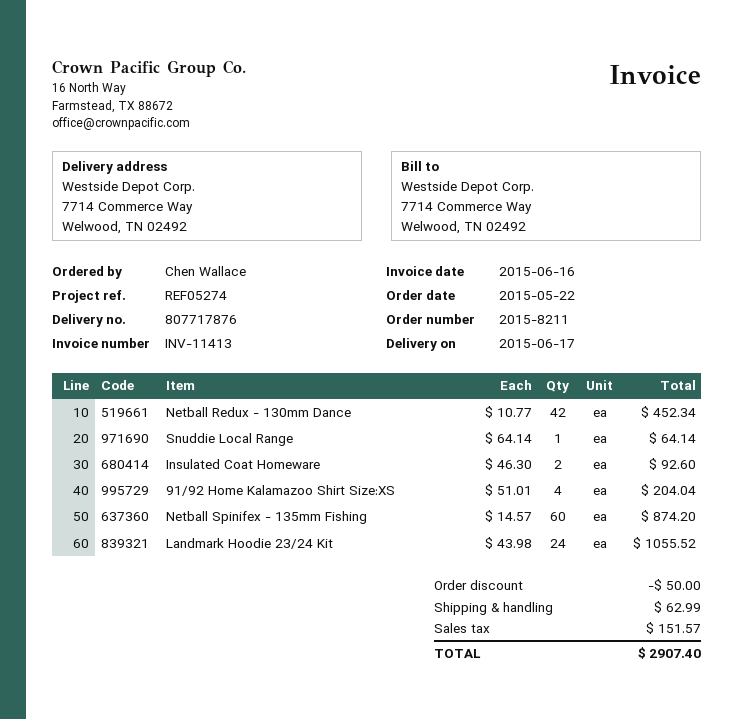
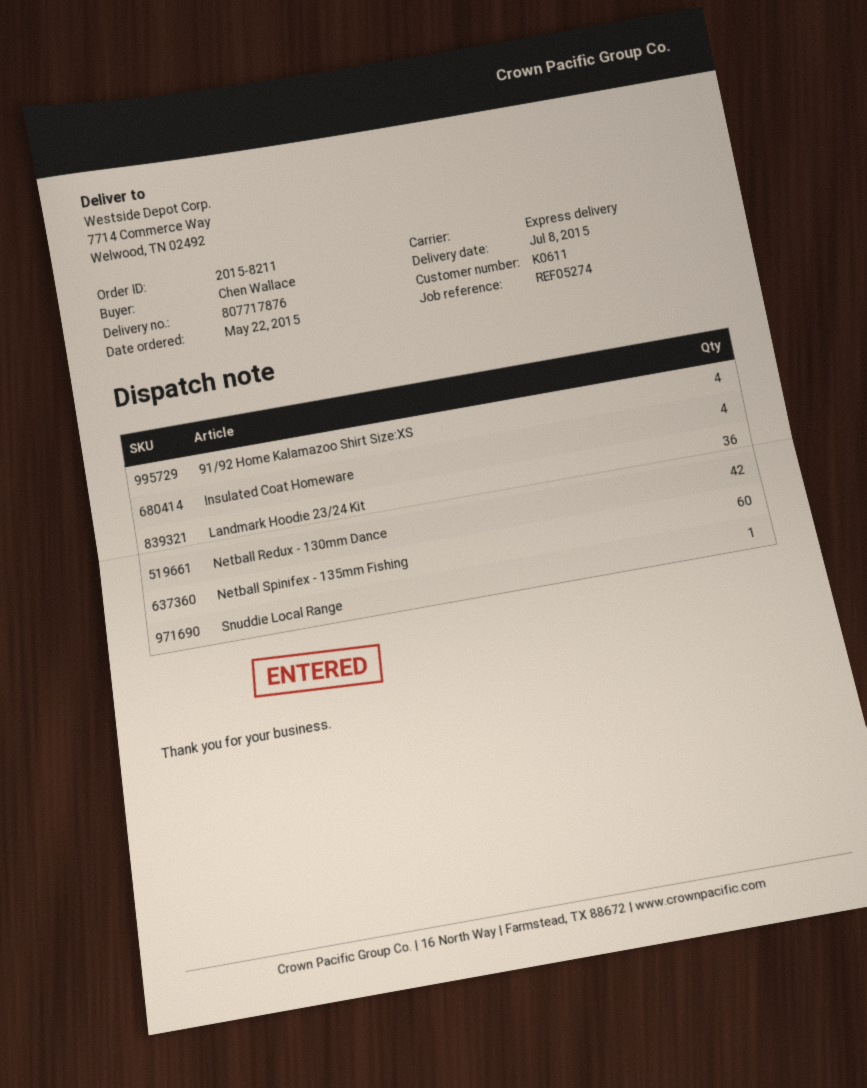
delivery date: 2015-06-17 -> 2015-07-08
Insulated Coat Homeware: 2 -> 4
Landmark Hoodie 23/24 Kit: 24 -> 36

